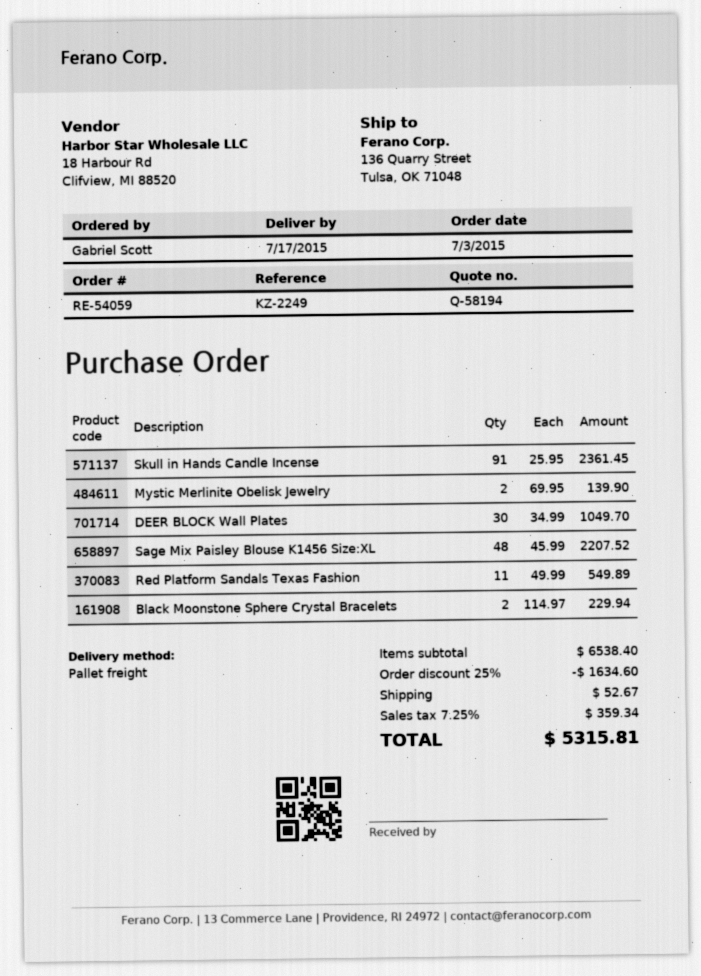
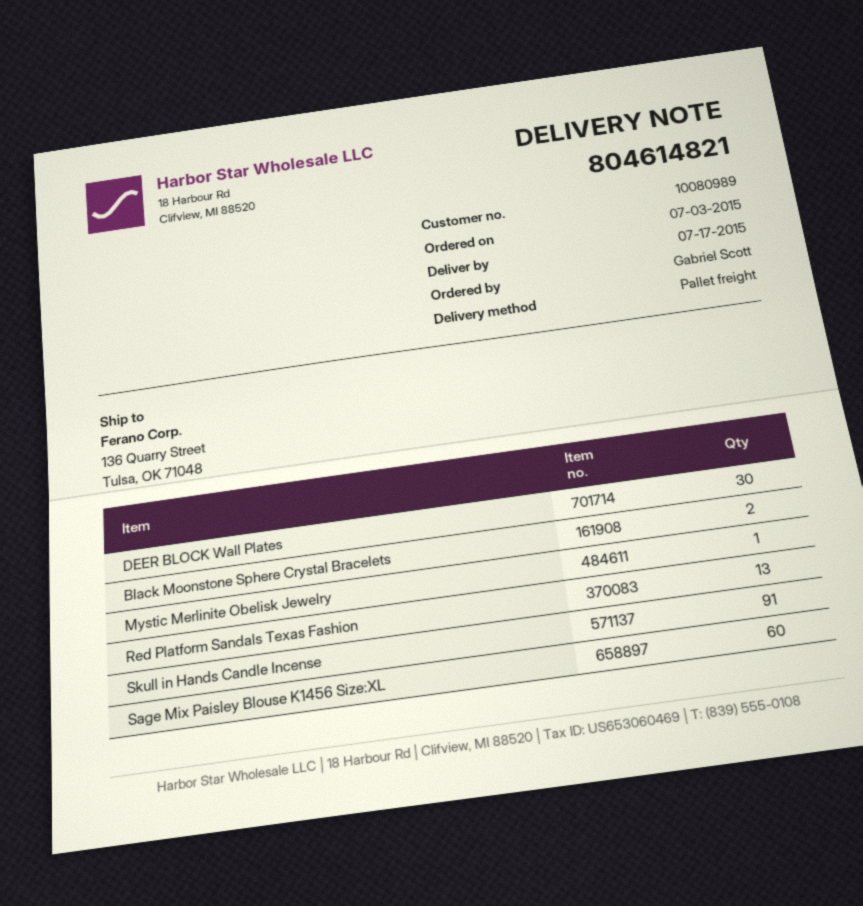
Mystic Merlinite Obelisk Jewelry: 2 -> 1
Sage Mix Paisley Blouse K1456 Size:XL: 48 -> 60
Red Platform Sandals Texas Fashion: 11 -> 13

